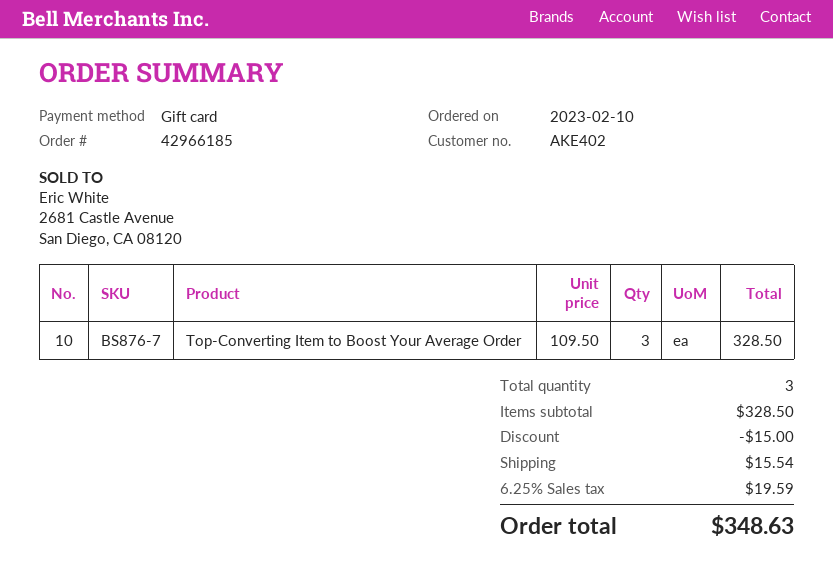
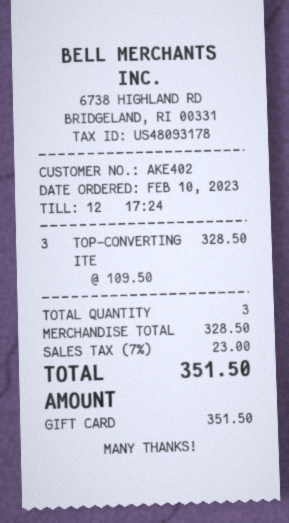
discount: 15.00 -> none
shipping: 15.54 -> none
tax: 6.25% = 19.59 -> 7% = 23.00
total: 348.63 -> 351.50

